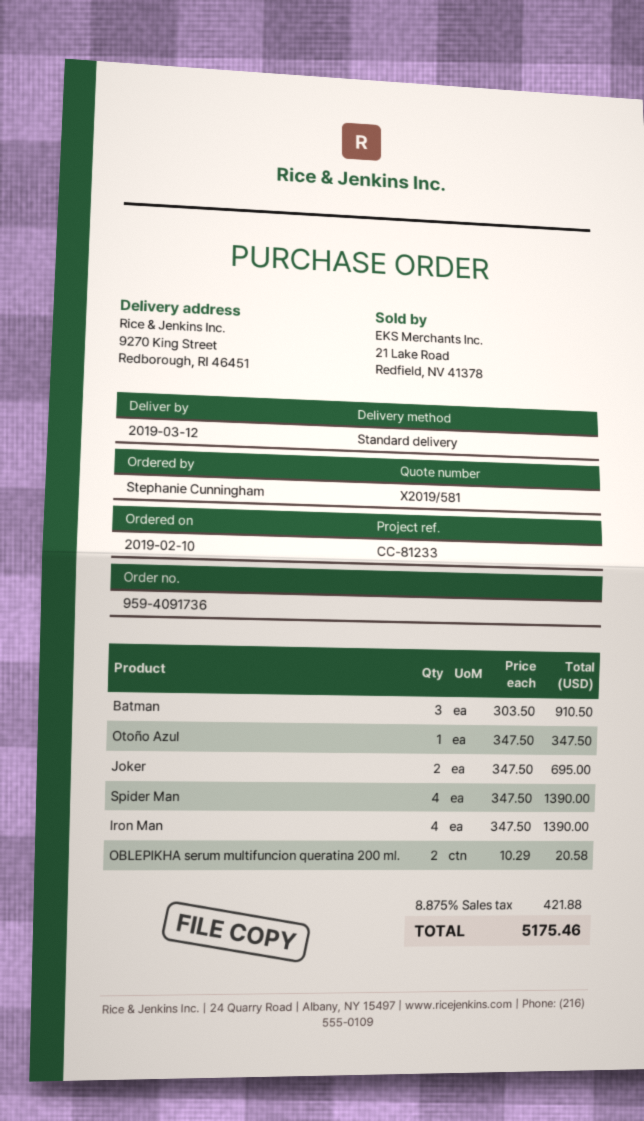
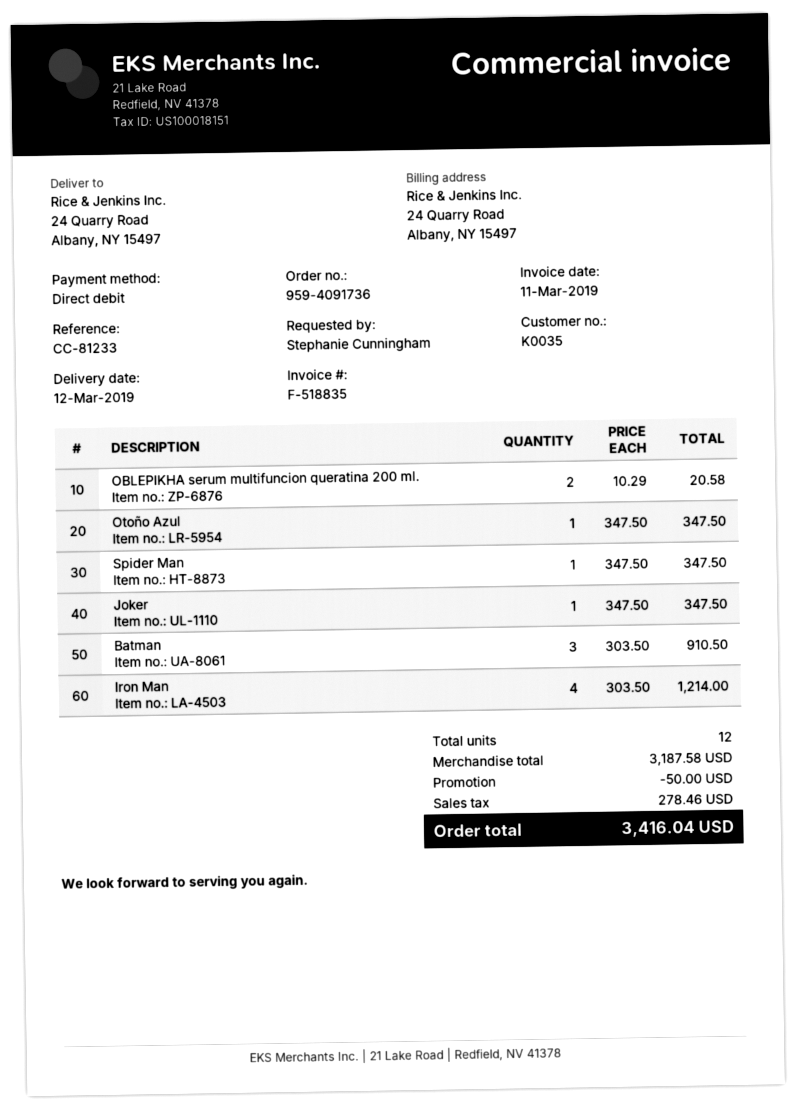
ship to: 9270 King Street, Redborough, RI 46451 -> 24 Quarry Road, Albany, NY 15497
Joker: 2 x 347.50 = 695.00 -> 1 x 347.50 = 347.50
Spider Man: 4 x 347.50 = 1390.00 -> 1 x 347.50 = 347.50
Iron Man: 4 x 347.50 = 1390.00 -> 4 x 303.50 = 1214.00
discount: none -> 50.00
tax: 421.88 -> 278.46
total: 5175.46 -> 3416.04

